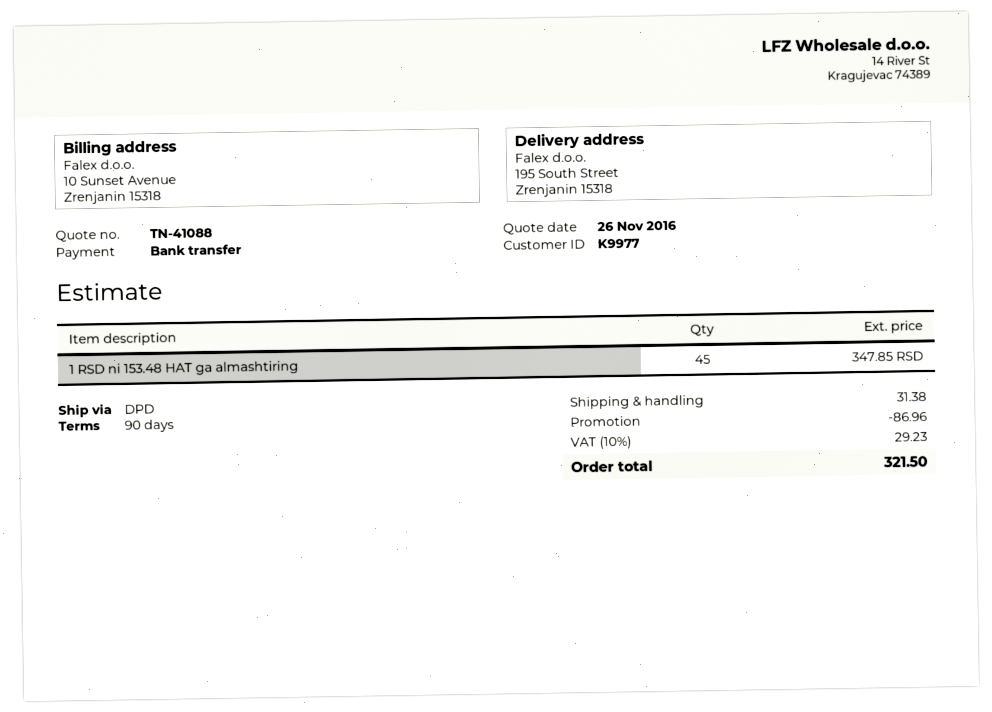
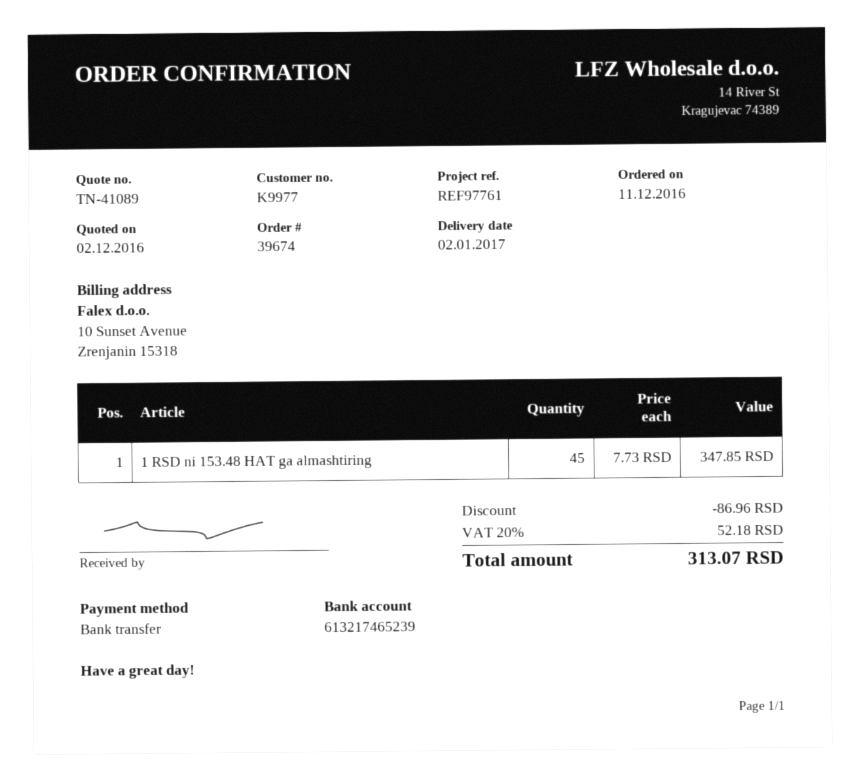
quote number: TN-41088 -> TN-41089
quote date: 2016-11-26 -> 2016-12-02
shipping: 31.38 -> none
tax: 10% = 29.23 -> 20% = 52.18
total: 321.50 -> 313.07

